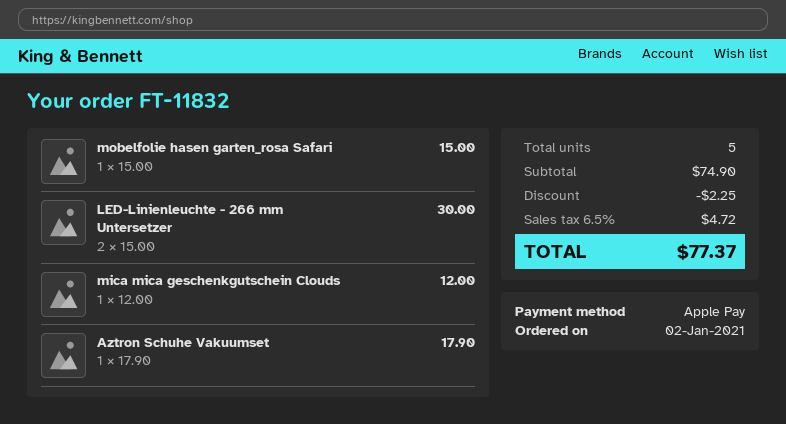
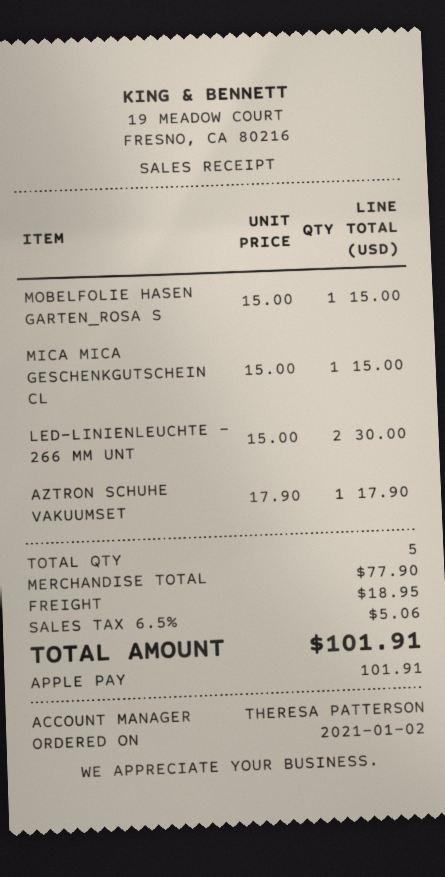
mica mica geschenkgutschein Clouds: 1 x 12.00 = 12.00 -> 1 x 15.00 = 15.00
subtotal: 74.90 -> 77.90
discount: 2.25 -> none
shipping: none -> 18.95
tax: 6.5% = 4.72 -> 6.5% = 5.06
total: 77.37 -> 101.91

